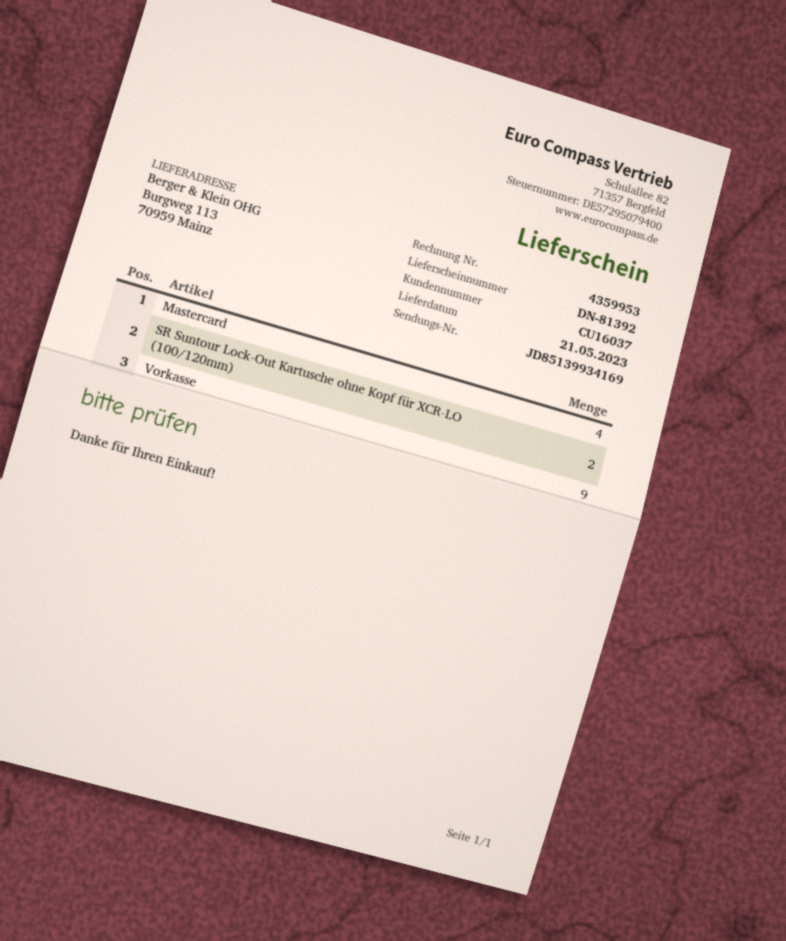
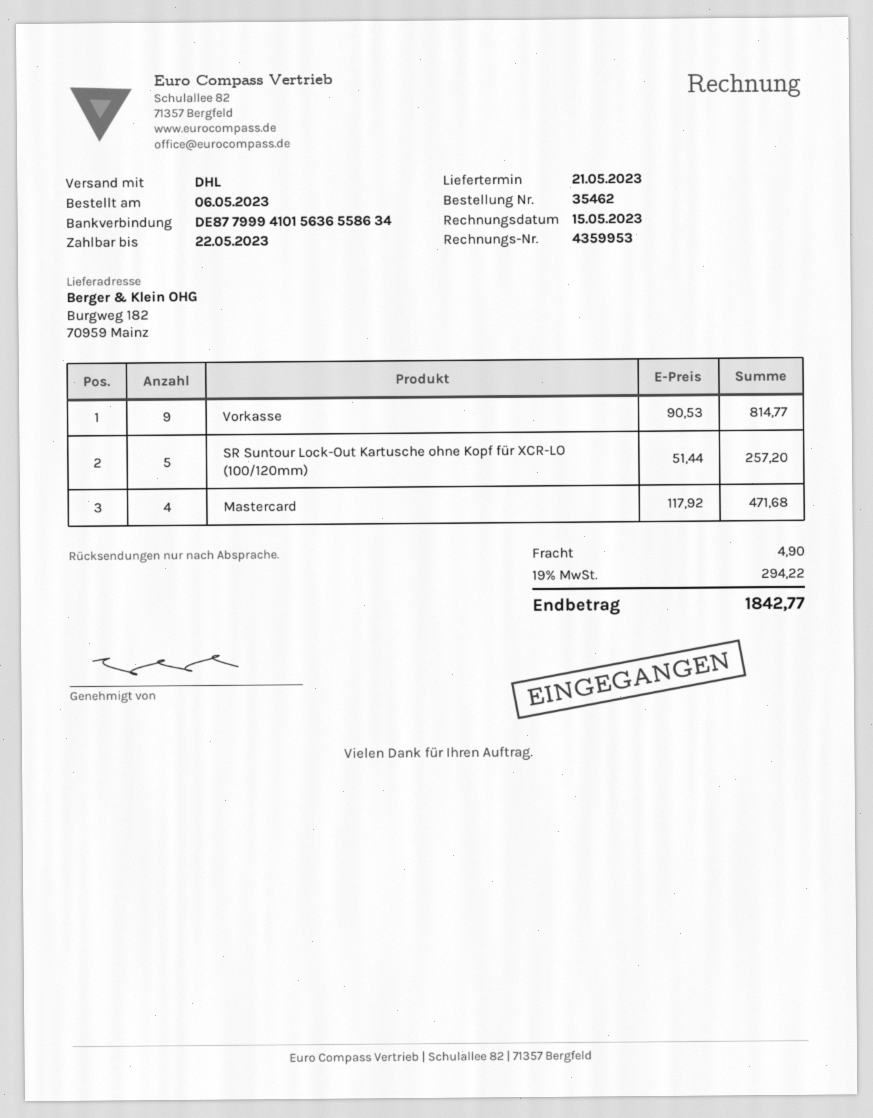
ship to: Burgweg 113, 70959 Mainz -> Burgweg 182, 70959 Mainz
SR Suntour Lock-Out Kartusche ohne Kopf für XCR-LO (100/120mm): 2 -> 5

